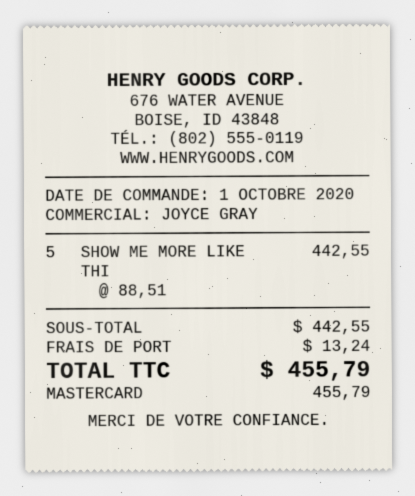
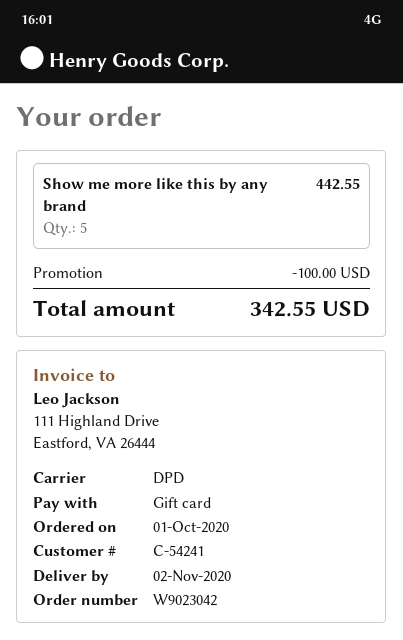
payment method: Mastercard -> gift card
discount: none -> 100.00
shipping: 13.24 -> none
total: 455.79 -> 342.55

